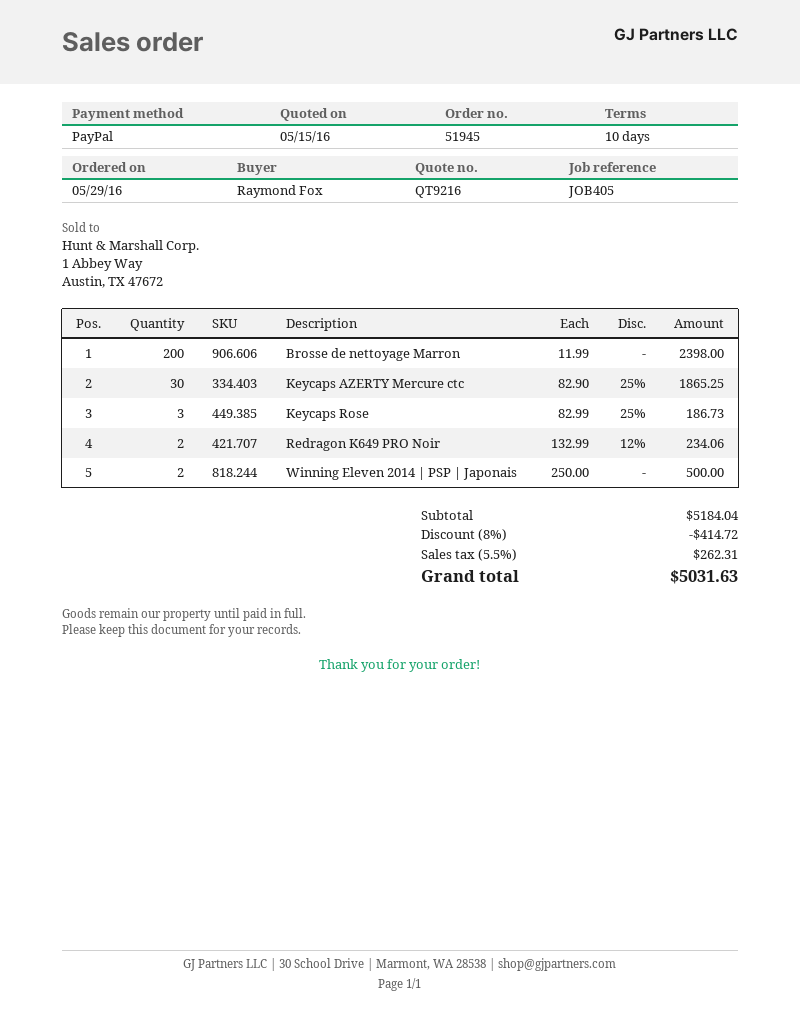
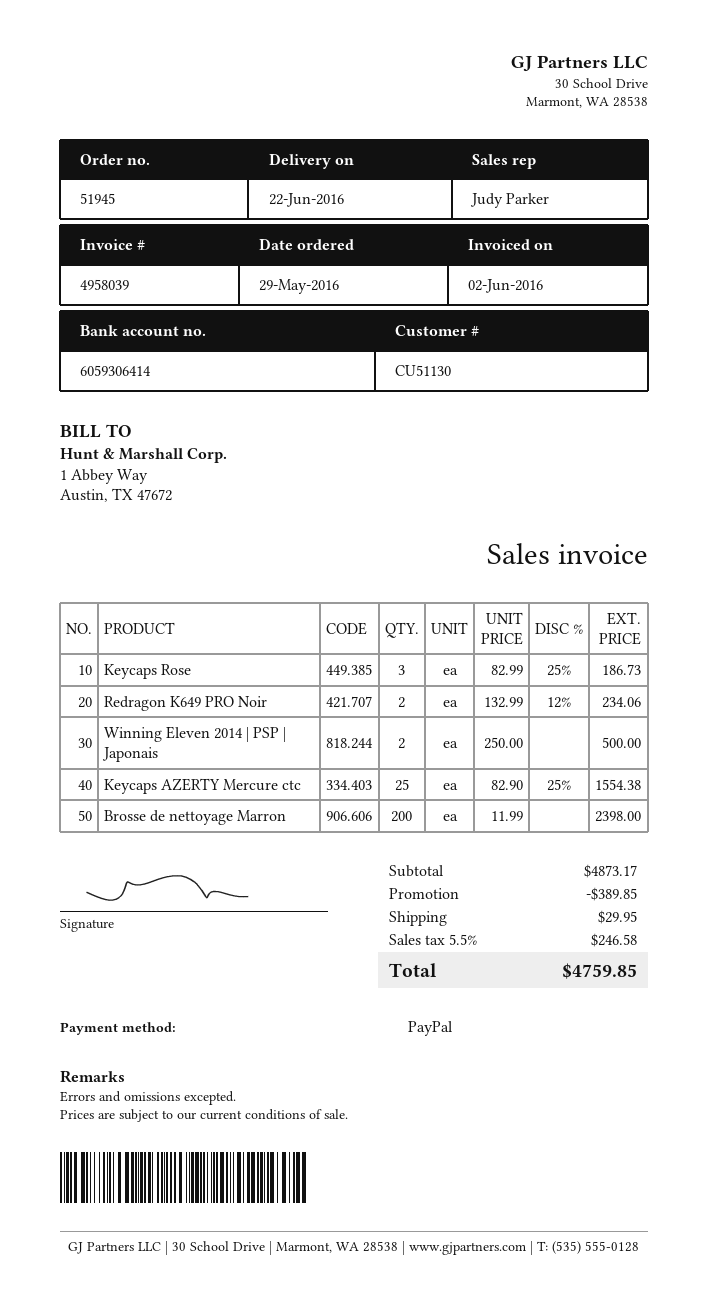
Keycaps AZERTY Mercure ctc: 30 x 82.90 - 25% = 1865.25 -> 25 x 82.90 - 25% = 1554.38
subtotal: 5184.04 -> 4873.17
discount: 414.72 -> 389.85
shipping: none -> 29.95
tax: 5.5% = 262.31 -> 5.5% = 246.58
total: 5031.63 -> 4759.85

